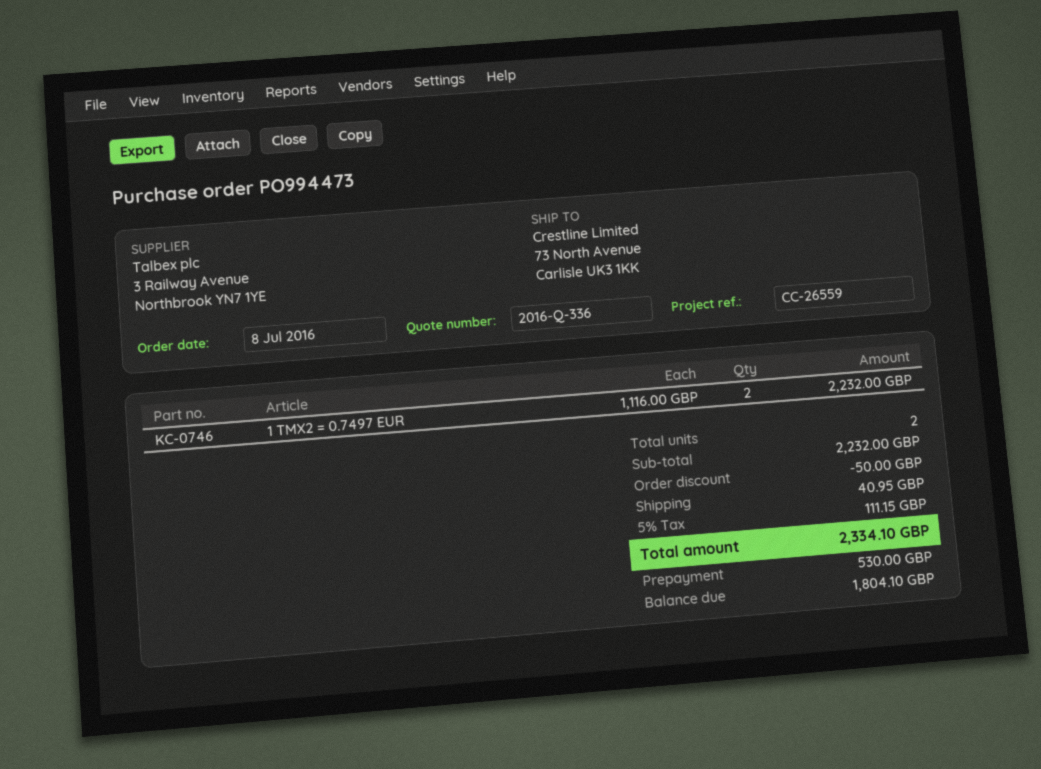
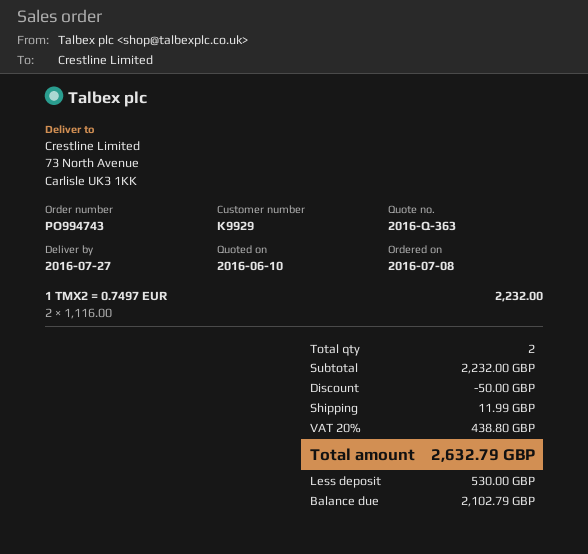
quote number: 2016-Q-336 -> 2016-Q-363
order number: PO994473 -> PO994743
shipping: 40.95 -> 11.99
tax: 5% = 111.15 -> 20% = 438.80
total: 2334.10 -> 2632.79
balance: 1804.10 -> 2102.79

